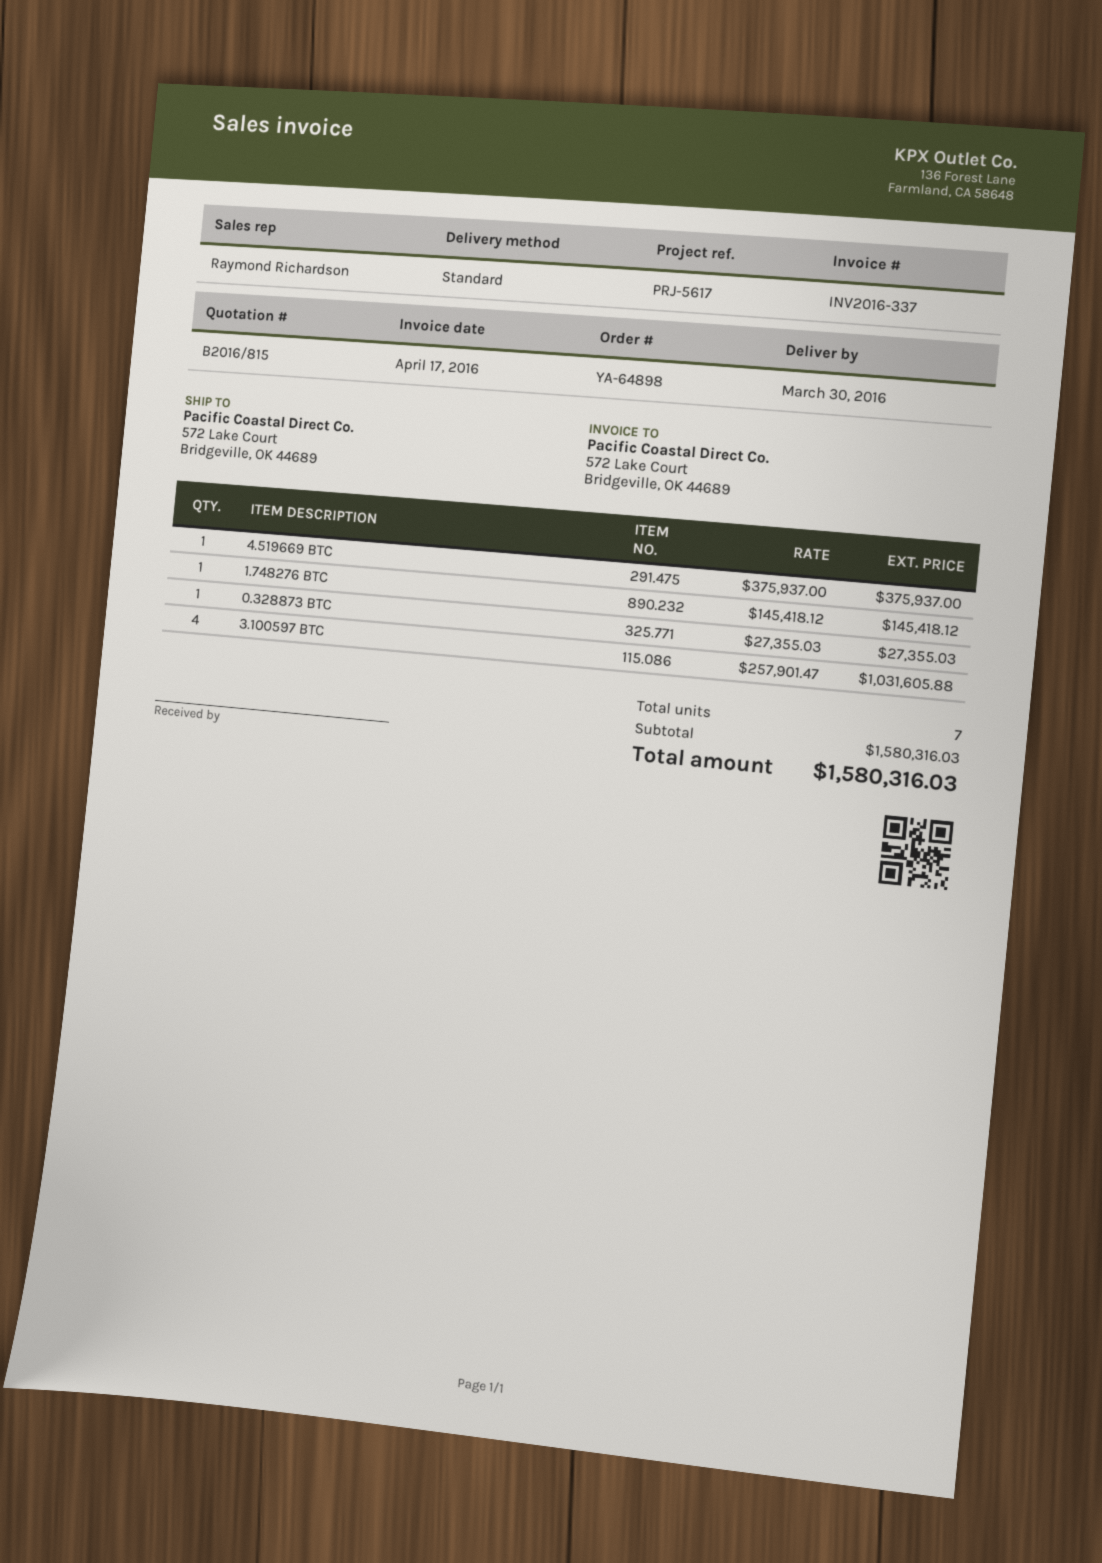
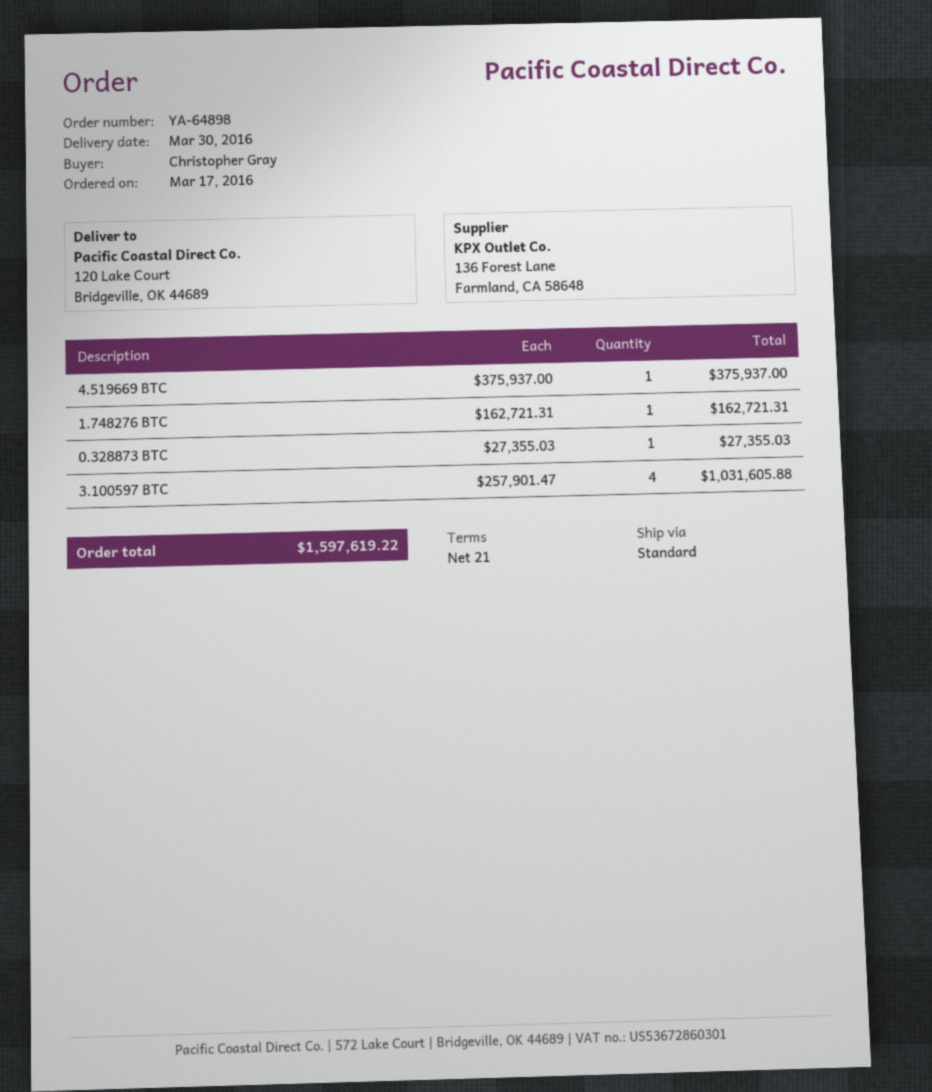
ship to: 572 Lake Court, Bridgeville, OK 44689 -> 120 Lake Court, Bridgeville, OK 44689
1.748276 BTC: 1 x 145418.12 = 145418.12 -> 1 x 162721.31 = 162721.31
total: 1580316.03 -> 1597619.22

